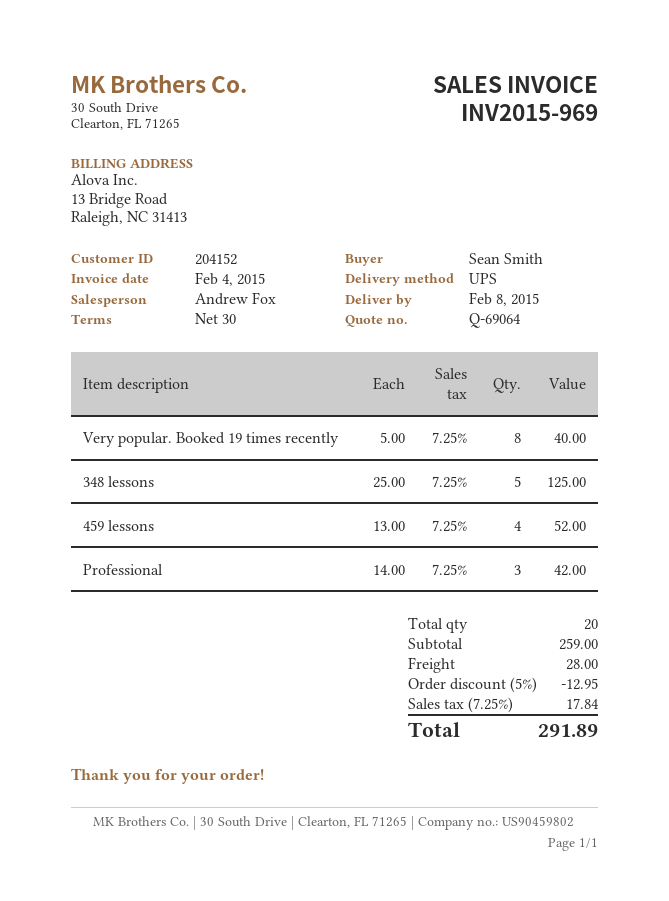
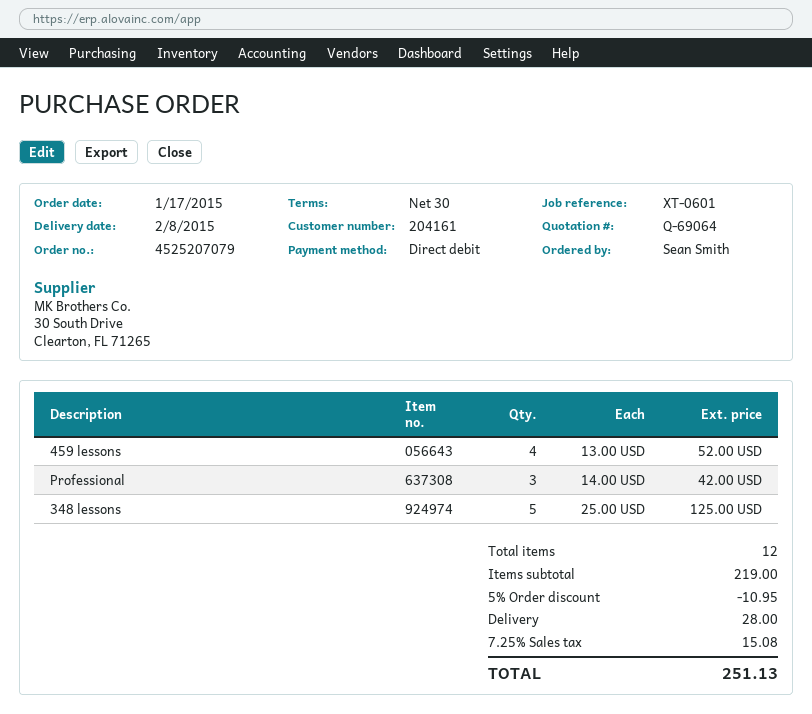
customer number: 204152 -> 204161
Very popular. Booked 19 times recently: 8 x 5.00 = 40.00 -> none
total quantity: 20 -> 12
subtotal: 259.00 -> 219.00
discount: 5% = 12.95 -> 5% = 10.95
tax: 7.25% = 17.84 -> 7.25% = 15.08
total: 291.89 -> 251.13

